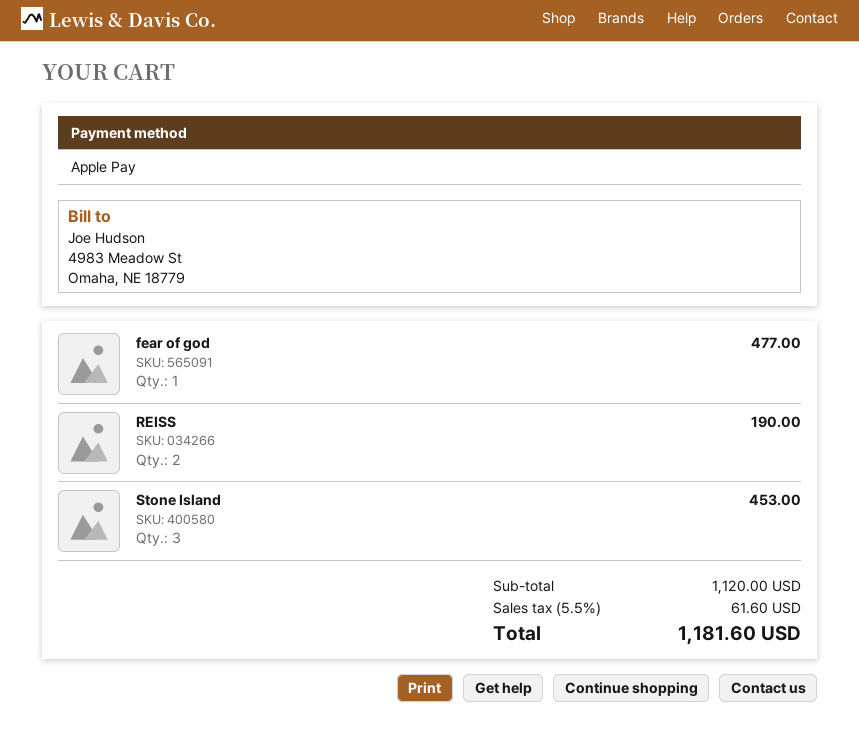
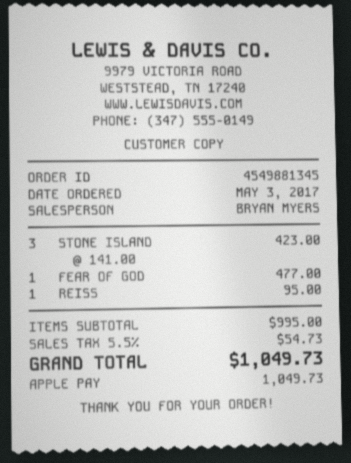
REISS: 2 for 190.00 -> 1 for 95.00
Stone Island: 3 for 453.00 -> 3 for 423.00
subtotal: 1120.00 -> 995.00
tax: 5.5% = 61.60 -> 5.5% = 54.73
total: 1181.60 -> 1049.73

